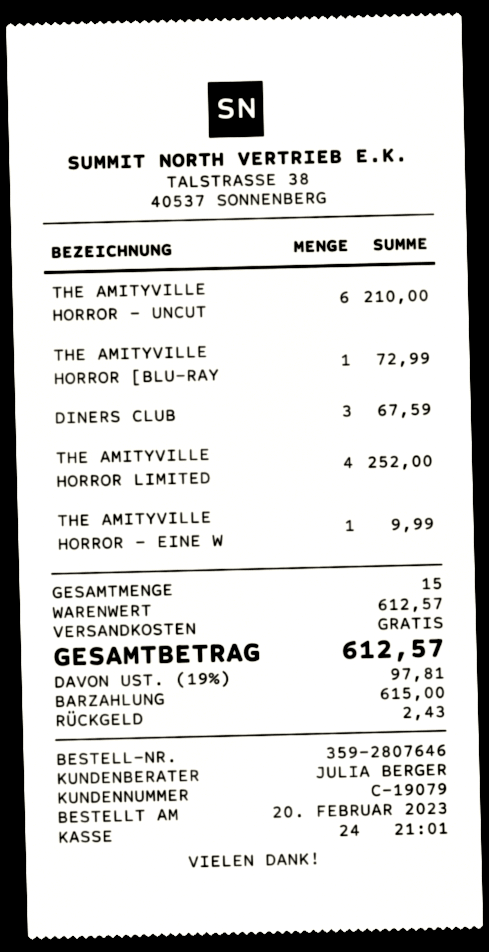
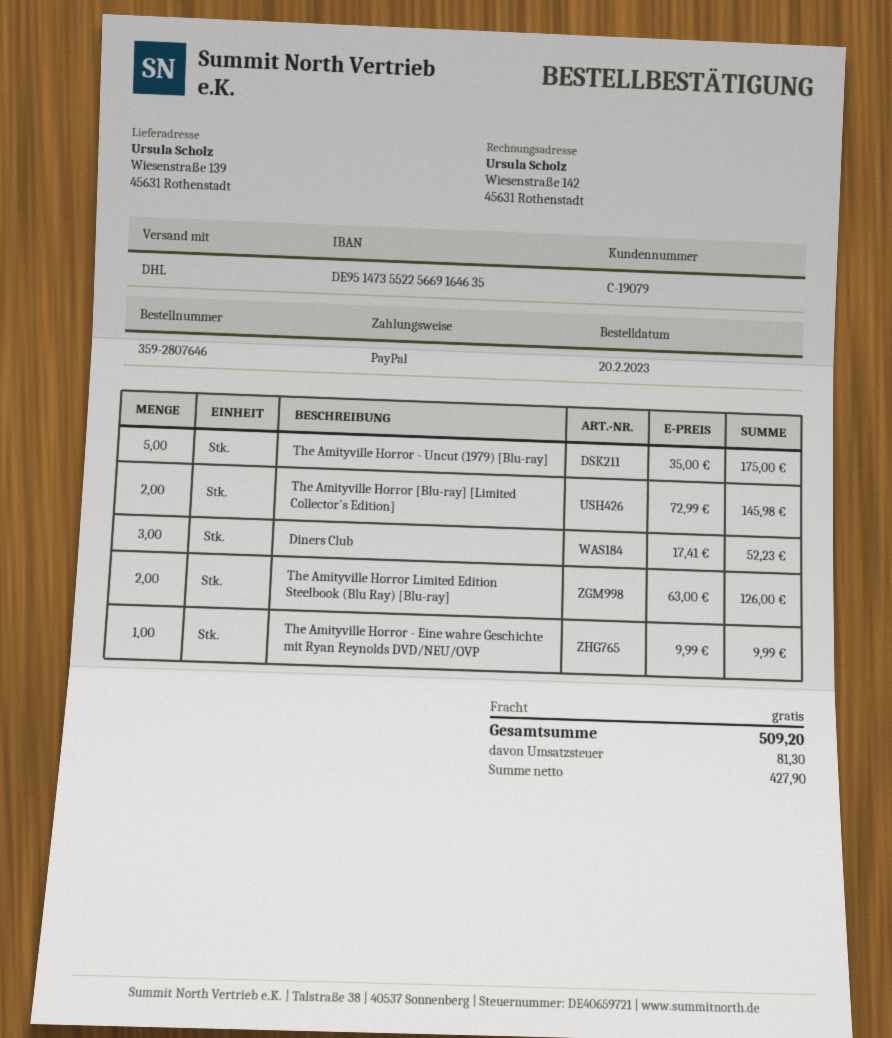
payment method: cash -> PayPal
THE AMITYVILLE HORROR - UNCUT: 6 for 210.00 -> 5 for 175.00
THE AMITYVILLE HORROR [BLU-RAY: 1 for 72.99 -> 2 for 145.98
DINERS CLUB: 3 for 67.59 -> 3 for 52.23
THE AMITYVILLE HORROR LIMITED: 4 for 252.00 -> 2 for 126.00
tax: 97.81 -> 81.30
total: 612.57 -> 509.20

